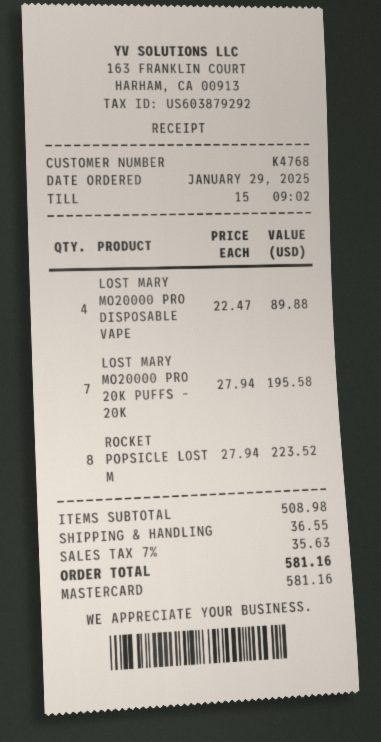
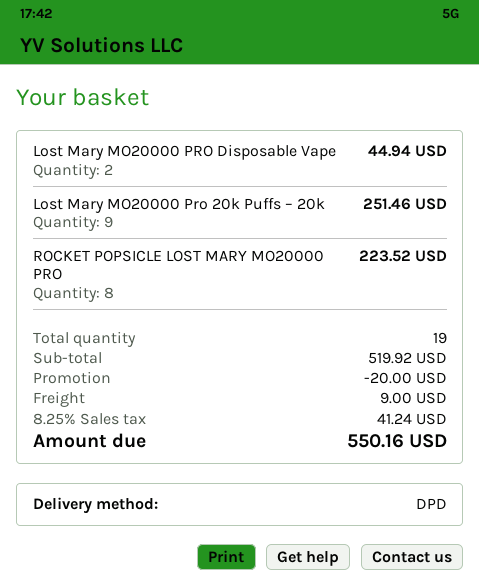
LOST MARY MO20000 PRO DISPOSABLE VAPE: 4 for 89.88 -> 2 for 44.94
LOST MARY MO20000 PRO 20K PUFFS – 20K: 7 for 195.58 -> 9 for 251.46
subtotal: 508.98 -> 519.92
discount: none -> 20.00
shipping: 36.55 -> 9.00
tax: 7% = 35.63 -> 8.25% = 41.24
total: 581.16 -> 550.16

